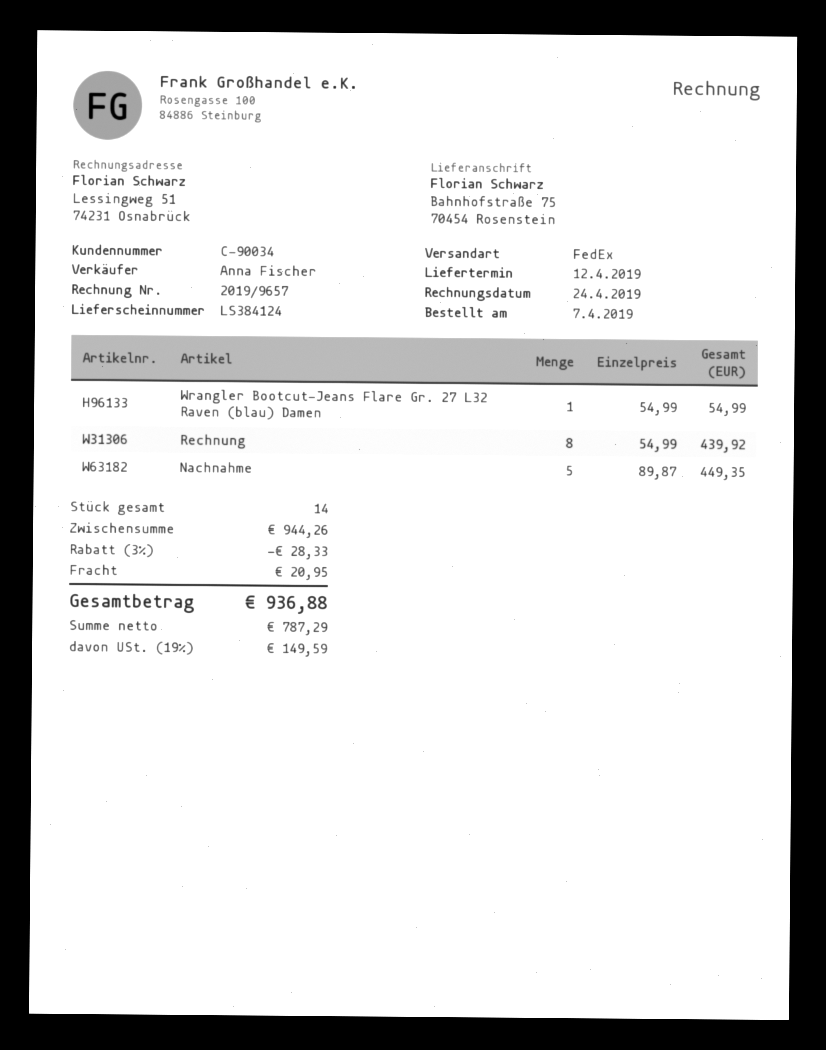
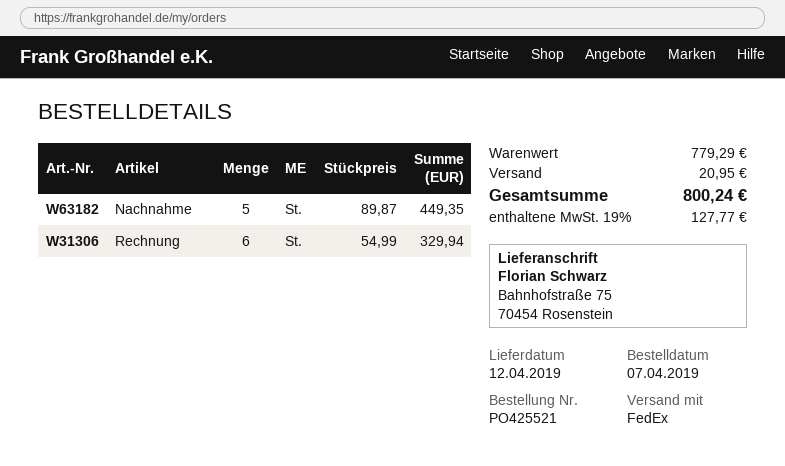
Wrangler Bootcut-Jeans Flare Gr. 27 L32 Raven (blau) Damen: 1 x 54.99 = 54.99 -> none
Rechnung: 8 x 54.99 = 439.92 -> 6 x 54.99 = 329.94
subtotal: 944.26 -> 779.29
discount: 3% = 28.33 -> none
tax: 19% = 149.59 -> 19% = 127.77
total: 936.88 -> 800.24

